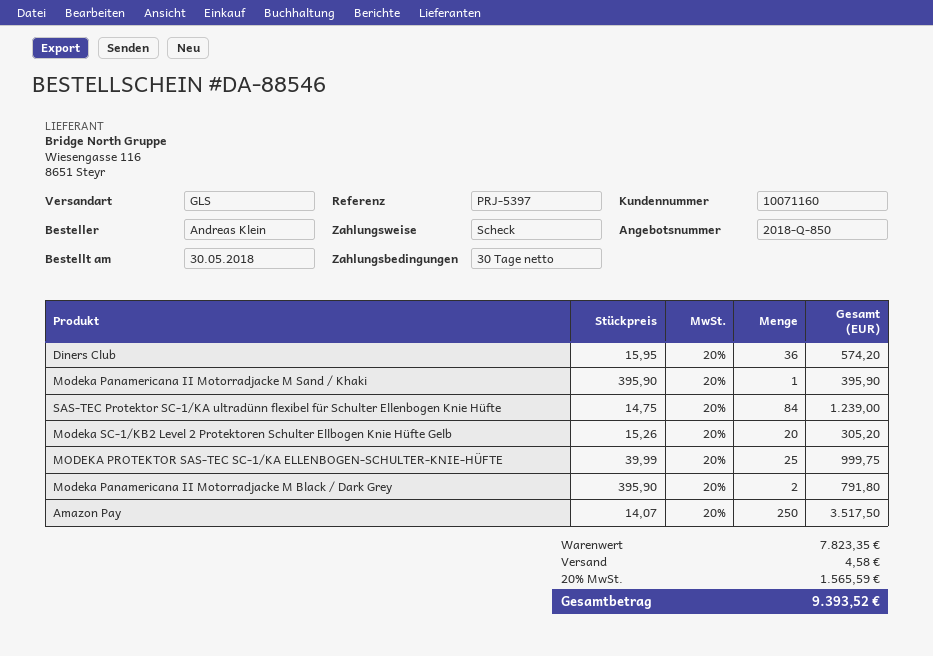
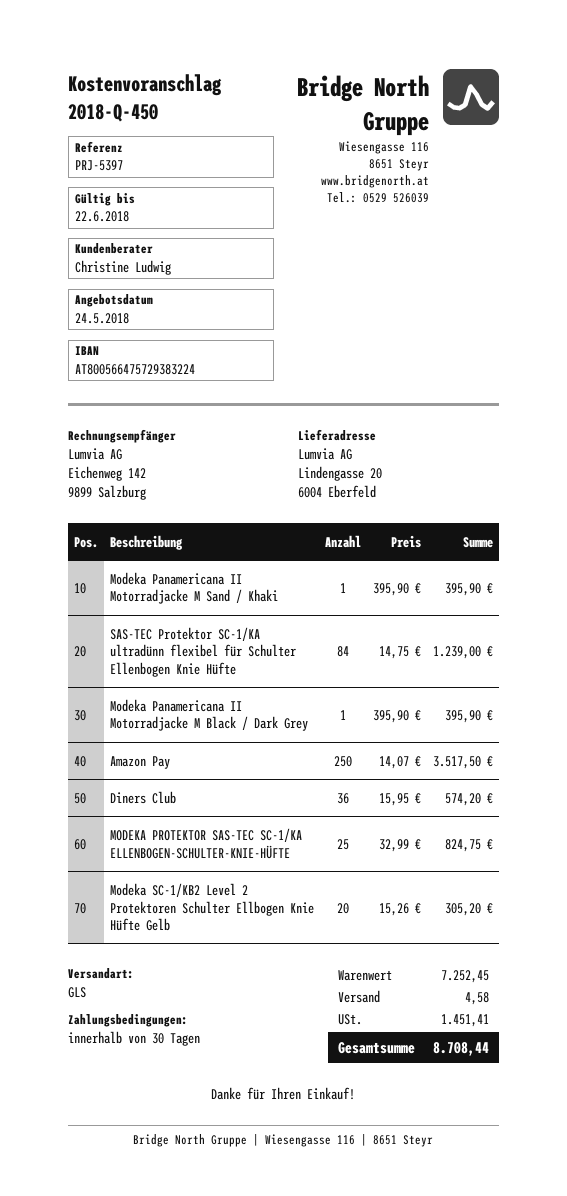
quote number: 2018-Q-850 -> 2018-Q-450
MODEKA PROTEKTOR SAS-TEC SC-1/KA ELLENBOGEN-SCHULTER-KNIE-HÜFTE: 25 x 39.99 = 999.75 -> 25 x 32.99 = 824.75
Modeka Panamericana II Motorradjacke M Black / Dark Grey: 2 x 395.90 = 791.80 -> 1 x 395.90 = 395.90
subtotal: 7823.35 -> 7252.45
tax: 1565.59 -> 1451.41
total: 9393.52 -> 8708.44

